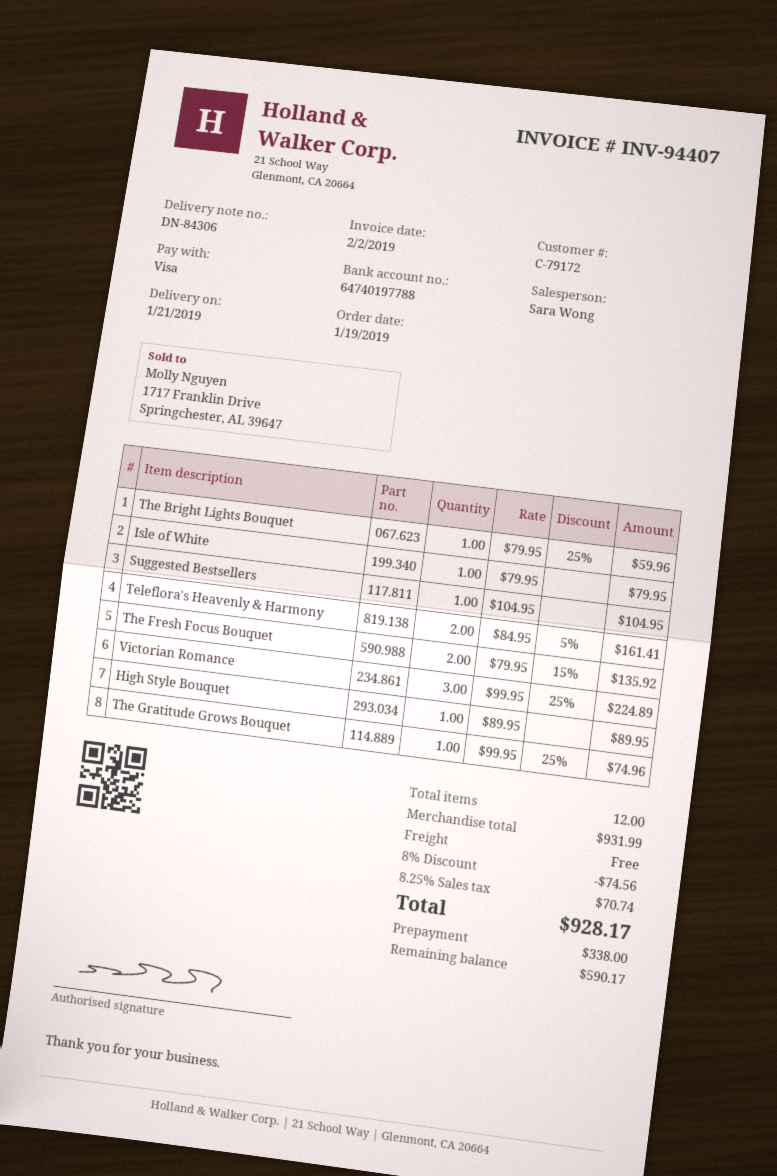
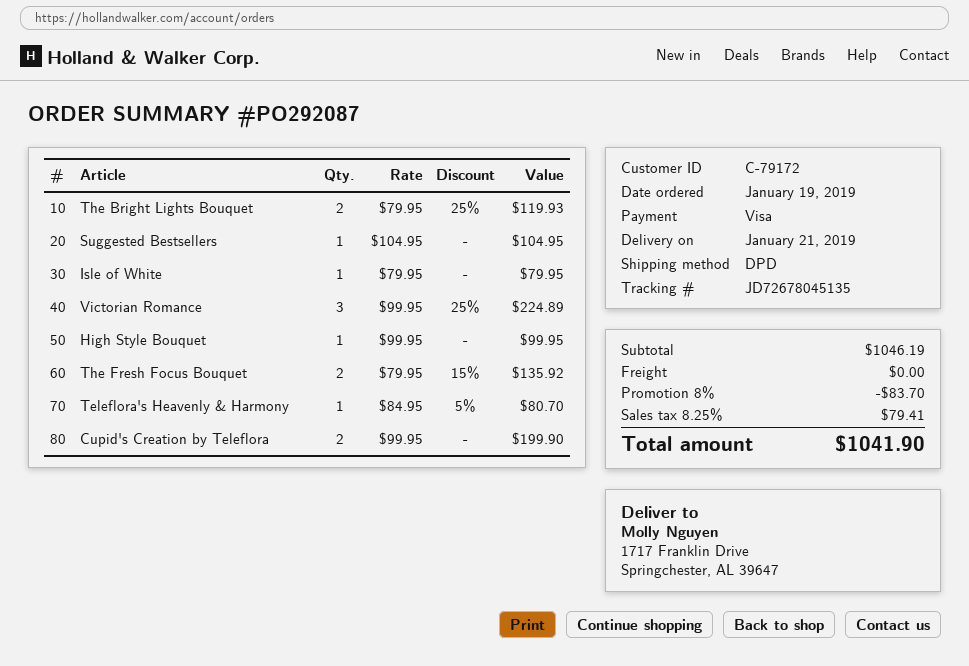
The Bright Lights Bouquet: 1 x 79.95 - 25% = 59.96 -> 2 x 79.95 - 25% = 119.93
Teleflora's Heavenly & Harmony: 2 x 84.95 - 5% = 161.41 -> 1 x 84.95 - 5% = 80.70
High Style Bouquet: 1 x 89.95 = 89.95 -> 1 x 99.95 = 99.95
The Gratitude Grows Bouquet: 1 x 99.95 - 25% = 74.96 -> none
Cupid's Creation by Teleflora: none -> 2 x 99.95 = 199.90
subtotal: 931.99 -> 1046.19
discount: 8% = 74.56 -> 8% = 83.70
tax: 8.25% = 70.74 -> 8.25% = 79.41
total: 928.17 -> 1041.90

